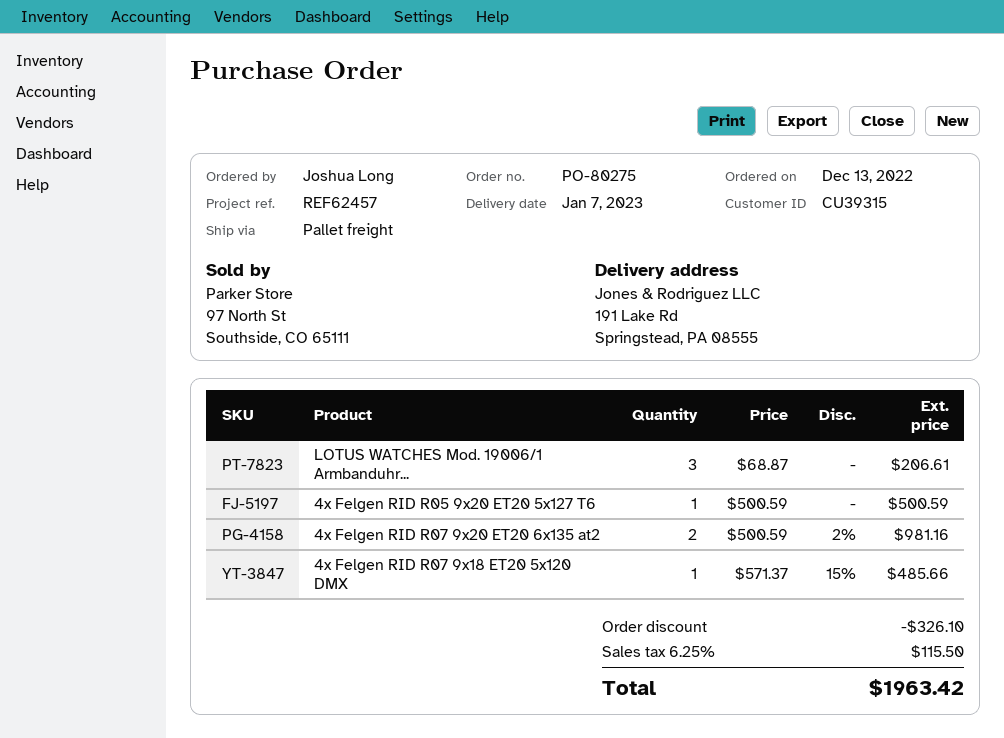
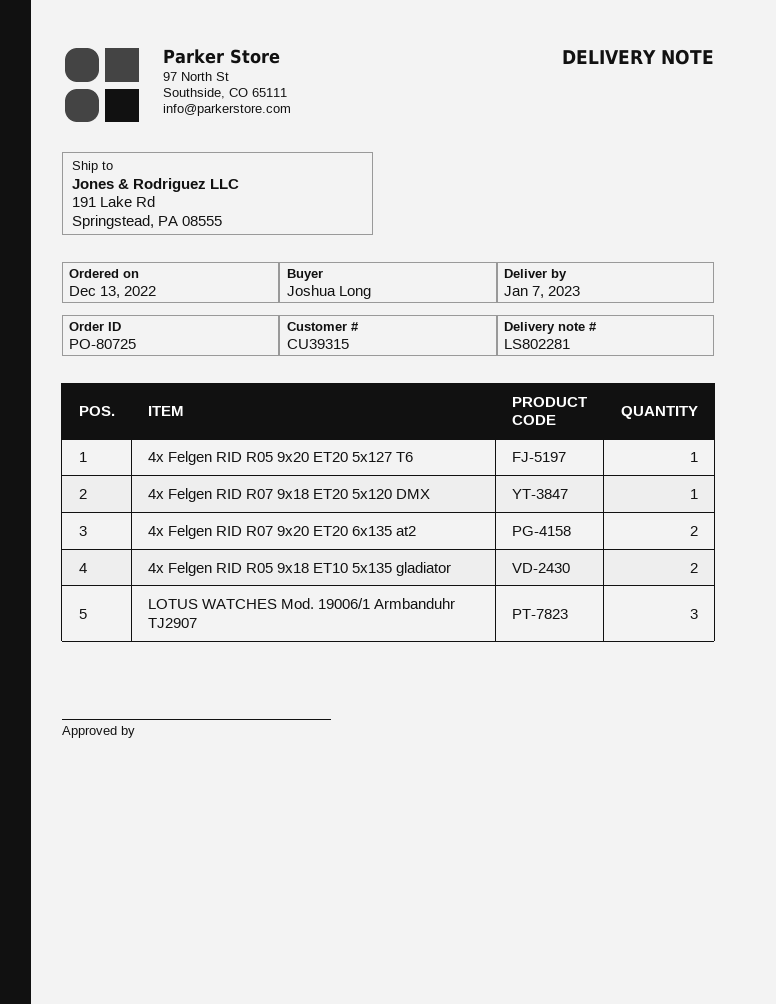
order number: PO-80275 -> PO-80725
4x Felgen RID R05 9x18 ET10 5x135 gladiator: none -> 2

